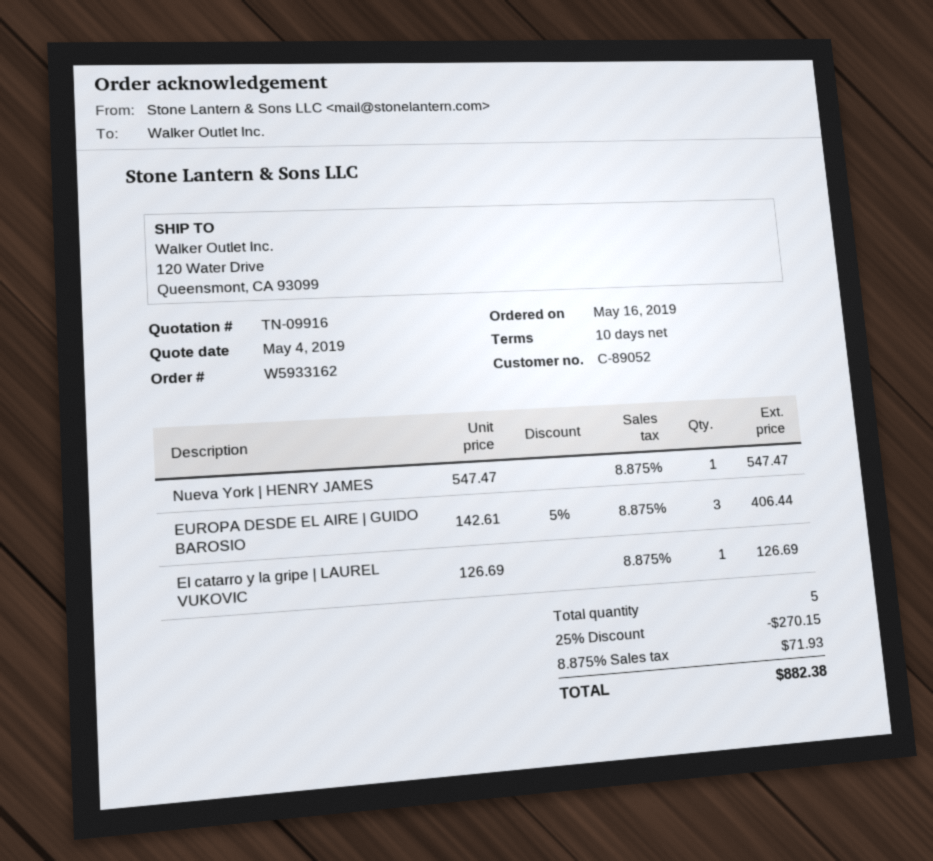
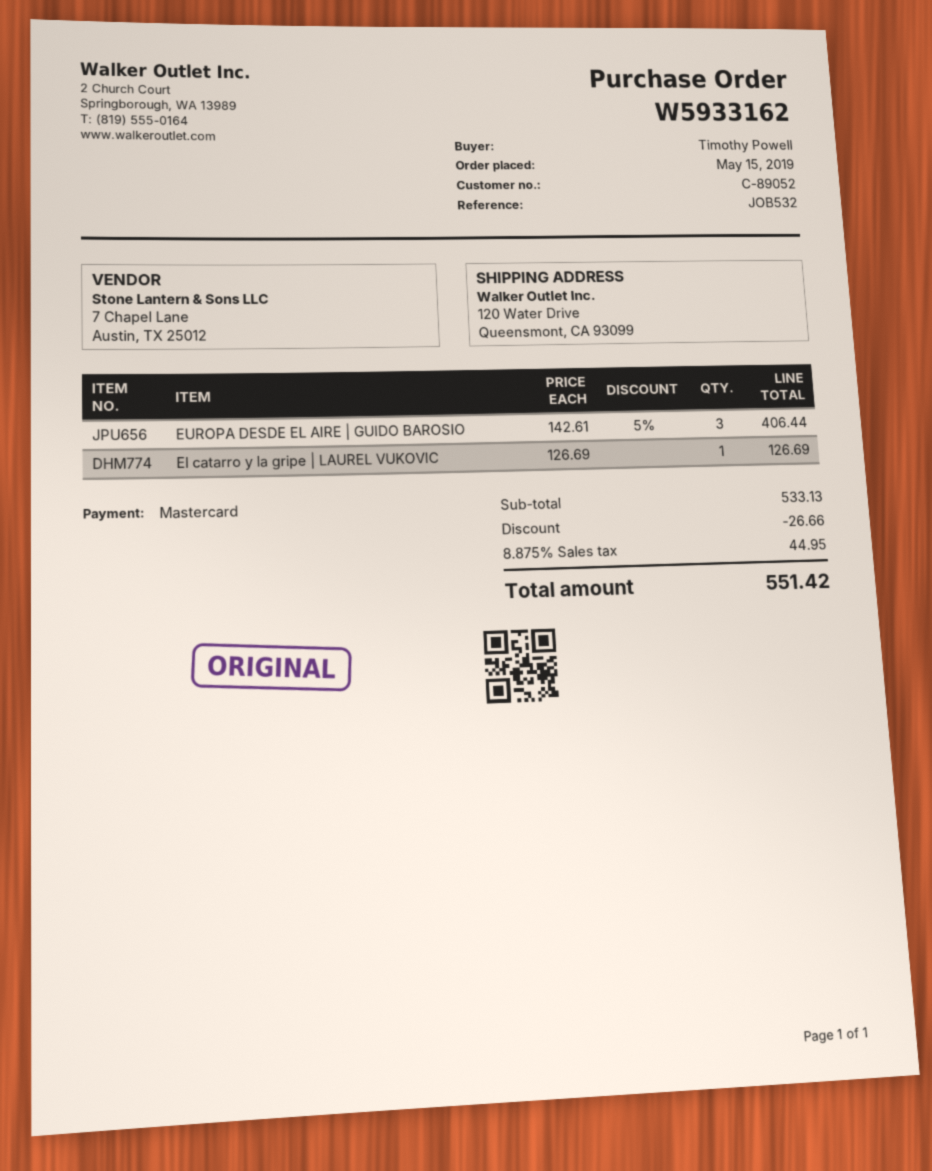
order date: 2019-05-16 -> 2019-05-15
Nueva York | HENRY JAMES: 1 x 547.47 = 547.47 -> none
discount: 270.15 -> 26.66
tax: 8.875% = 71.93 -> 8.875% = 44.95
total: 882.38 -> 551.42

